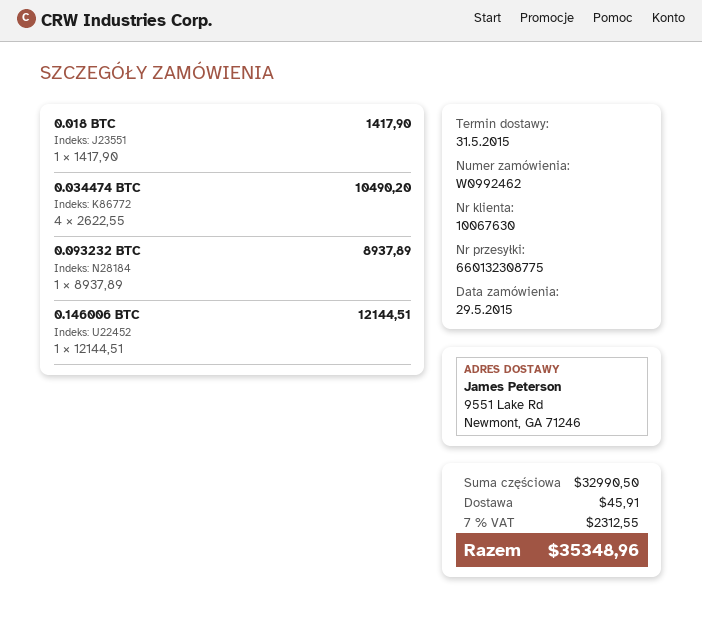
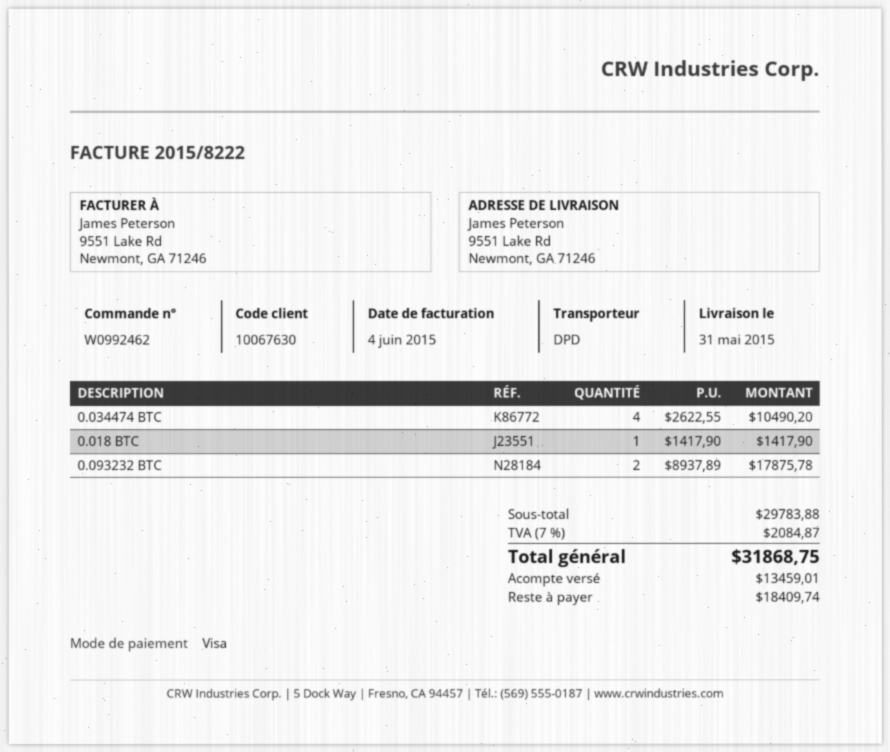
0.093232 BTC: 1 x 8937.89 = 8937.89 -> 2 x 8937.89 = 17875.78
0.146006 BTC: 1 x 12144.51 = 12144.51 -> none
subtotal: 32990.50 -> 29783.88
shipping: 45.91 -> none
tax: 7% = 2312.55 -> 7% = 2084.87
total: 35348.96 -> 31868.75

